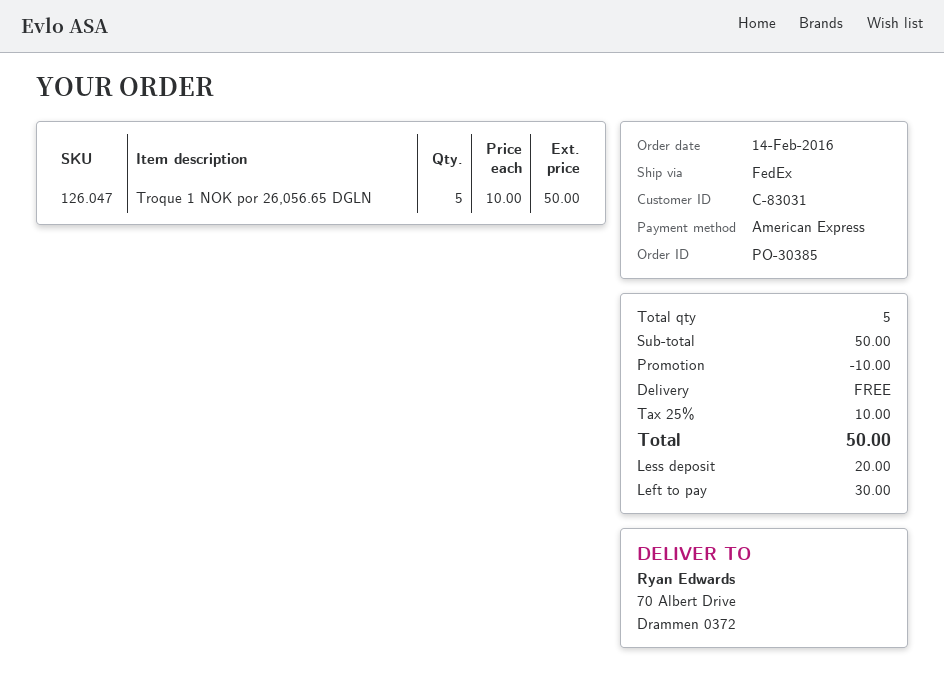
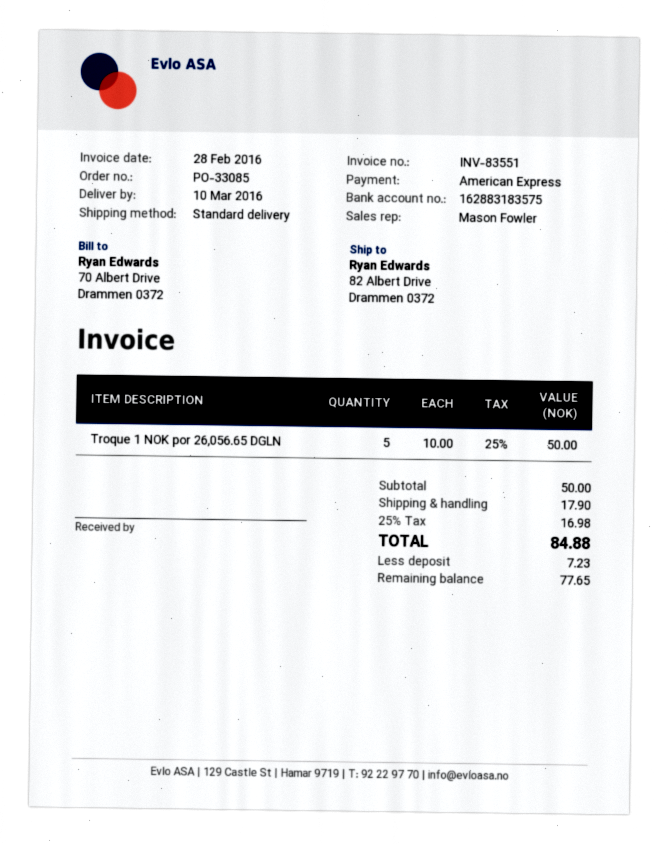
order number: PO-30385 -> PO-33085
shipping method: FedEx -> standard
ship to: 70 Albert Drive, Drammen 0372 -> 82 Albert Drive, Drammen 0372
discount: 10.00 -> none
shipping: 0.00 -> 17.90
tax: 25% = 10.00 -> 25% = 16.98
total: 50.00 -> 84.88
deposit: 20.00 -> 7.23
balance: 30.00 -> 77.65

